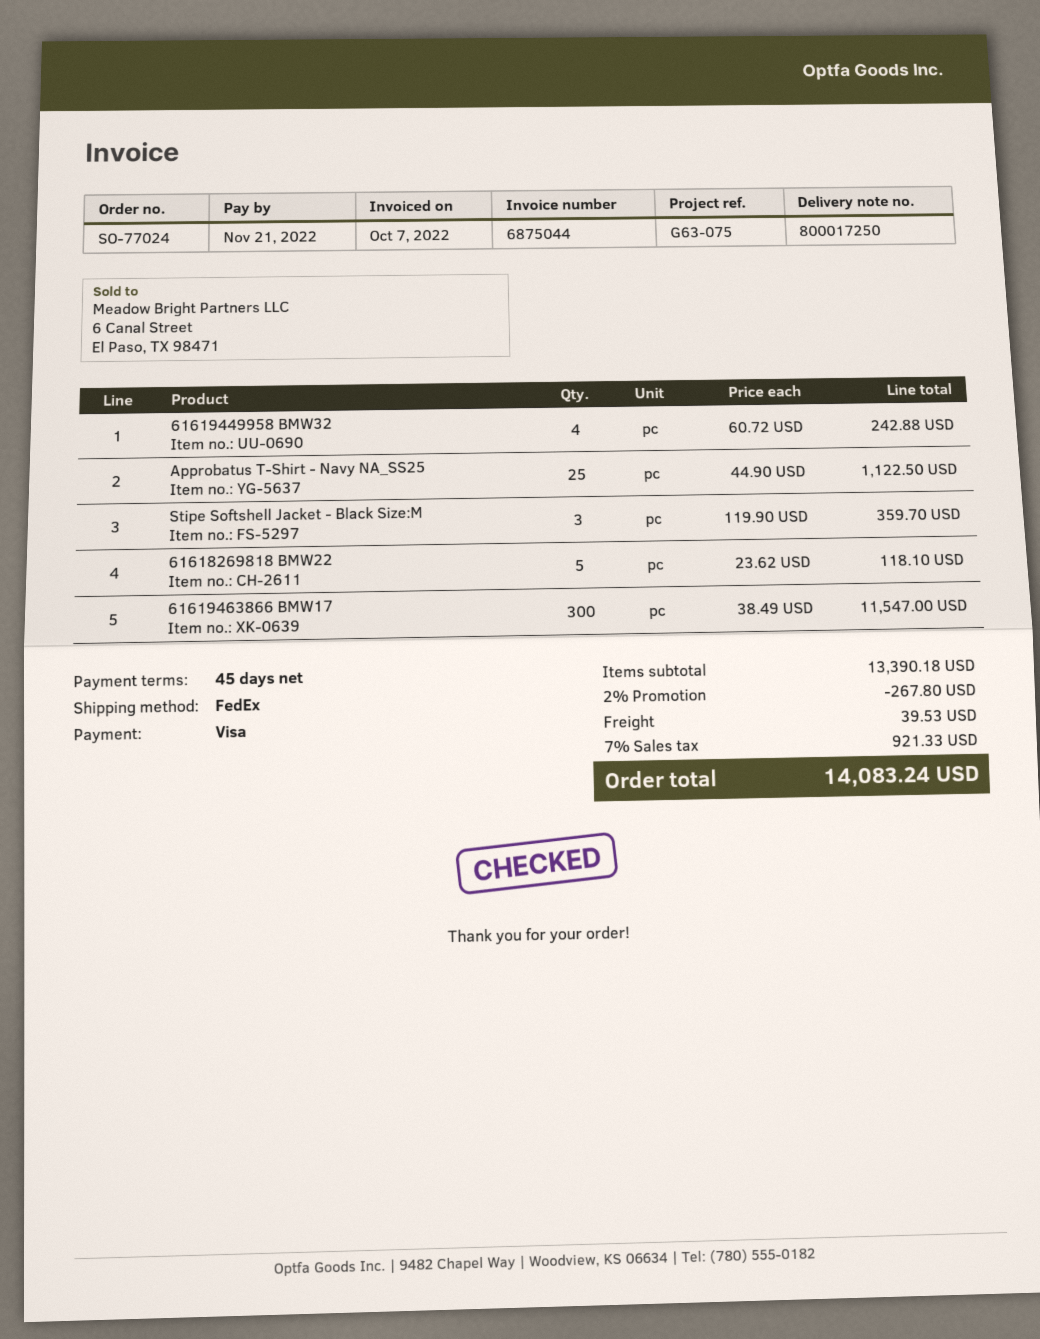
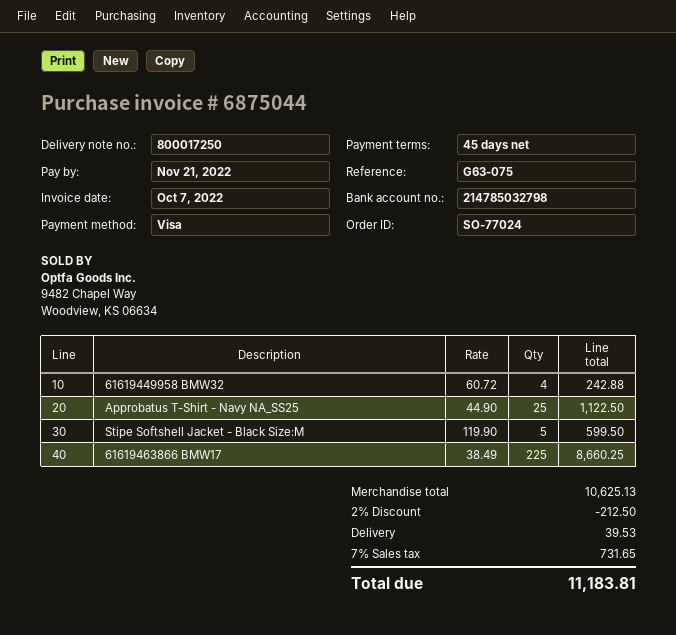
Stipe Softshell Jacket - Black Size:M: 3 x 119.90 = 359.70 -> 5 x 119.90 = 599.50
61618269818 BMW22: 5 x 23.62 = 118.10 -> none
61619463866 BMW17: 300 x 38.49 = 11547.00 -> 225 x 38.49 = 8660.25
subtotal: 13390.18 -> 10625.13
discount: 2% = 267.80 -> 2% = 212.50
tax: 7% = 921.33 -> 7% = 731.65
total: 14083.24 -> 11183.81

